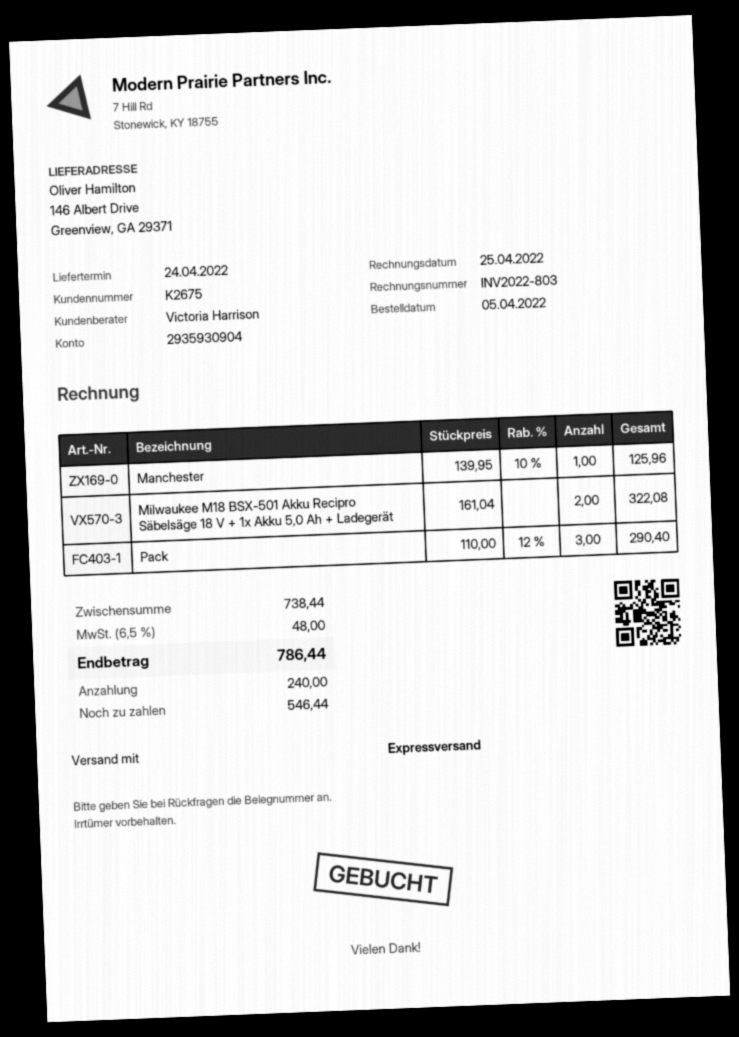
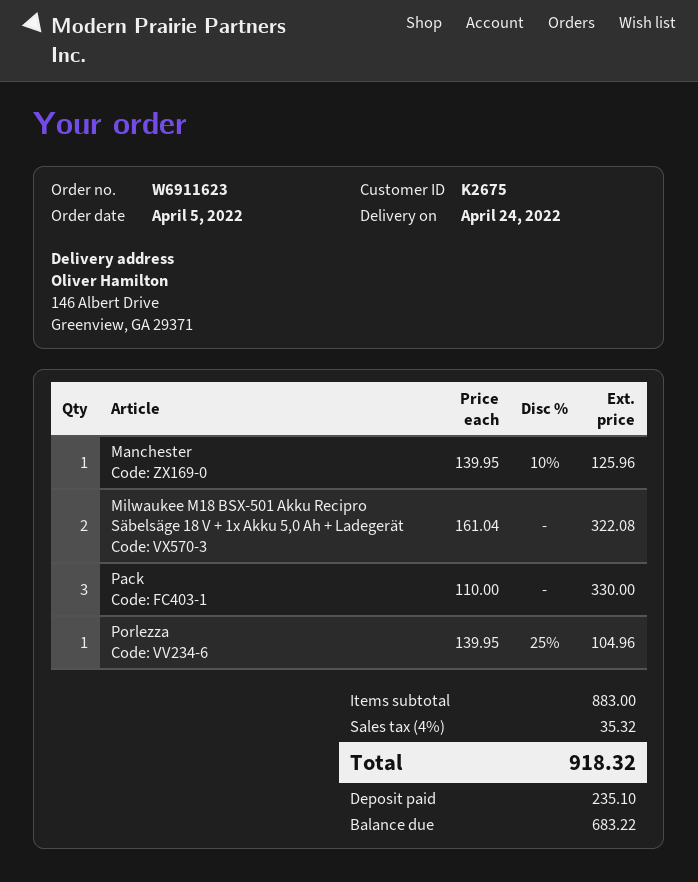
Pack: 3 x 110.00 - 12% = 290.40 -> 3 x 110.00 = 330.00
Porlezza: none -> 1 x 139.95 - 25% = 104.96
subtotal: 738.44 -> 883.00
tax: 6.5% = 48.00 -> 4% = 35.32
total: 786.44 -> 918.32
deposit: 240.00 -> 235.10
balance: 546.44 -> 683.22

